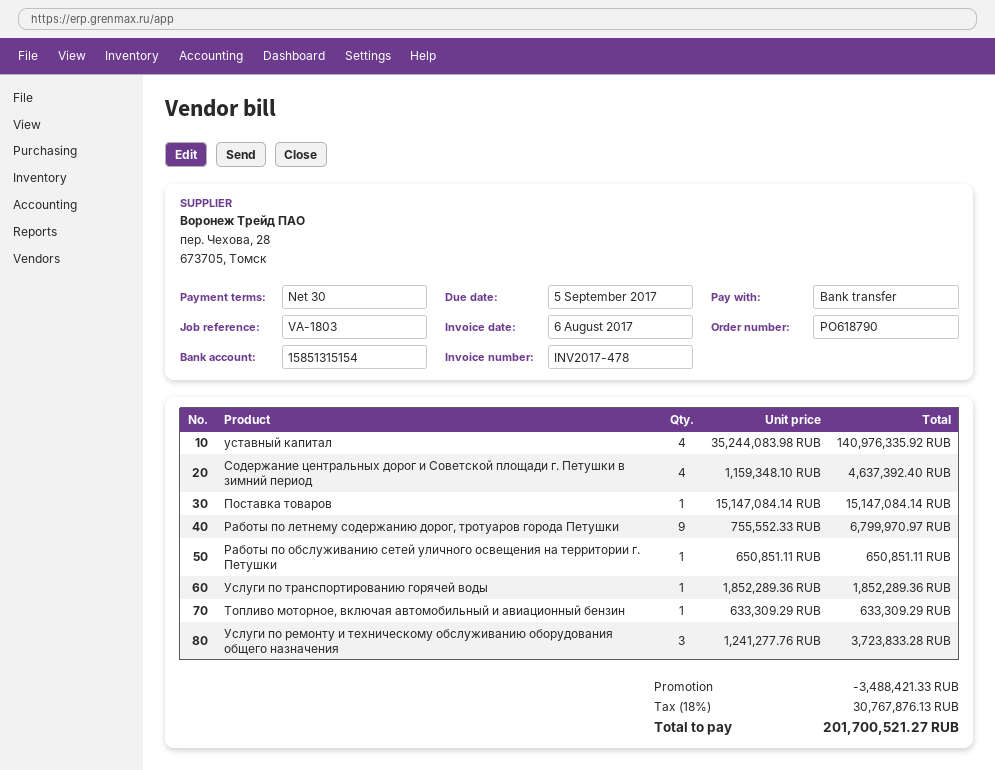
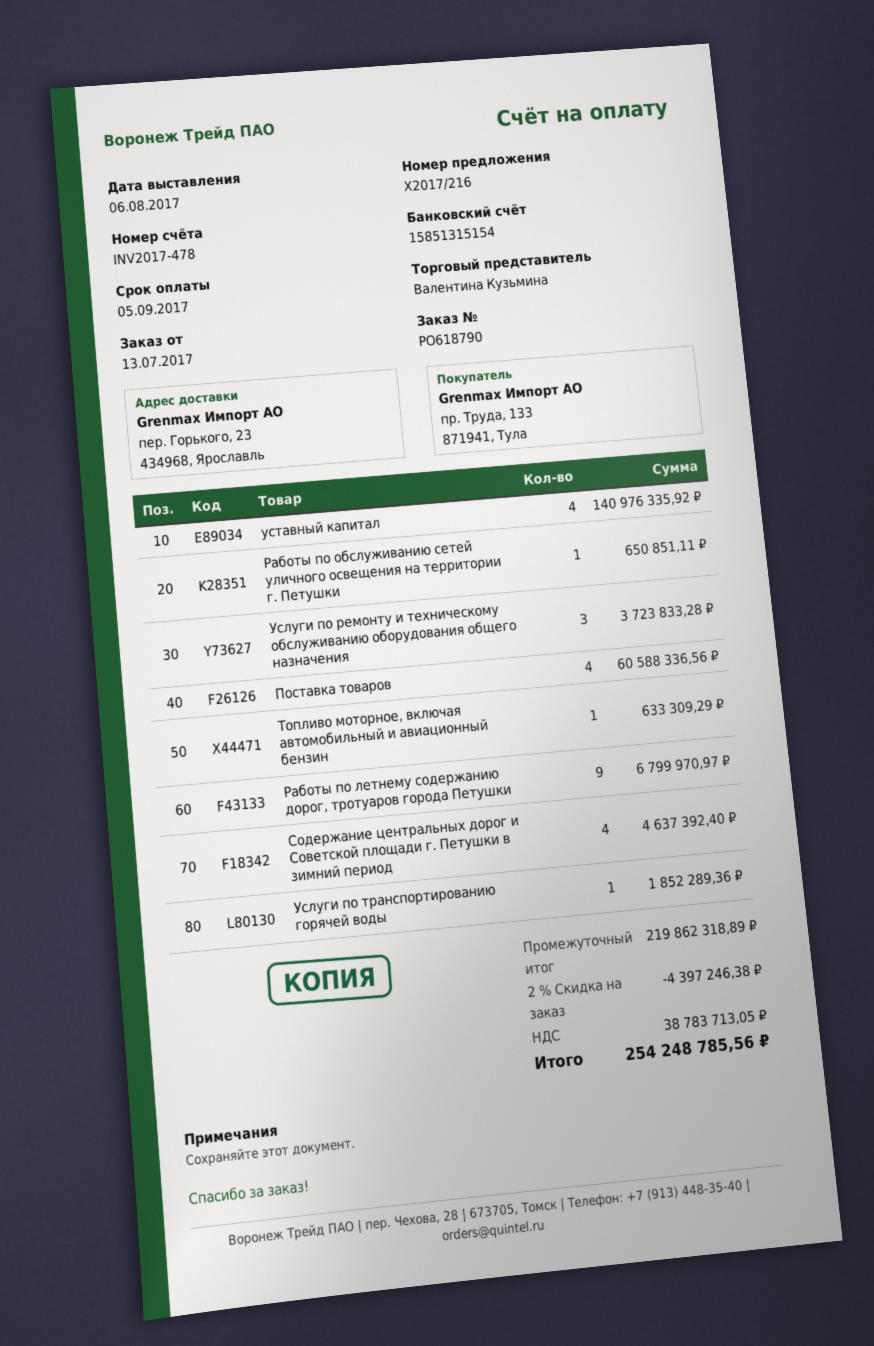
Поставка товаров: 1 for 15147084.14 -> 4 for 60588336.56
discount: 3488421.33 -> 4397246.38
tax: 30767876.13 -> 38783713.05
total: 201700521.27 -> 254248785.56

